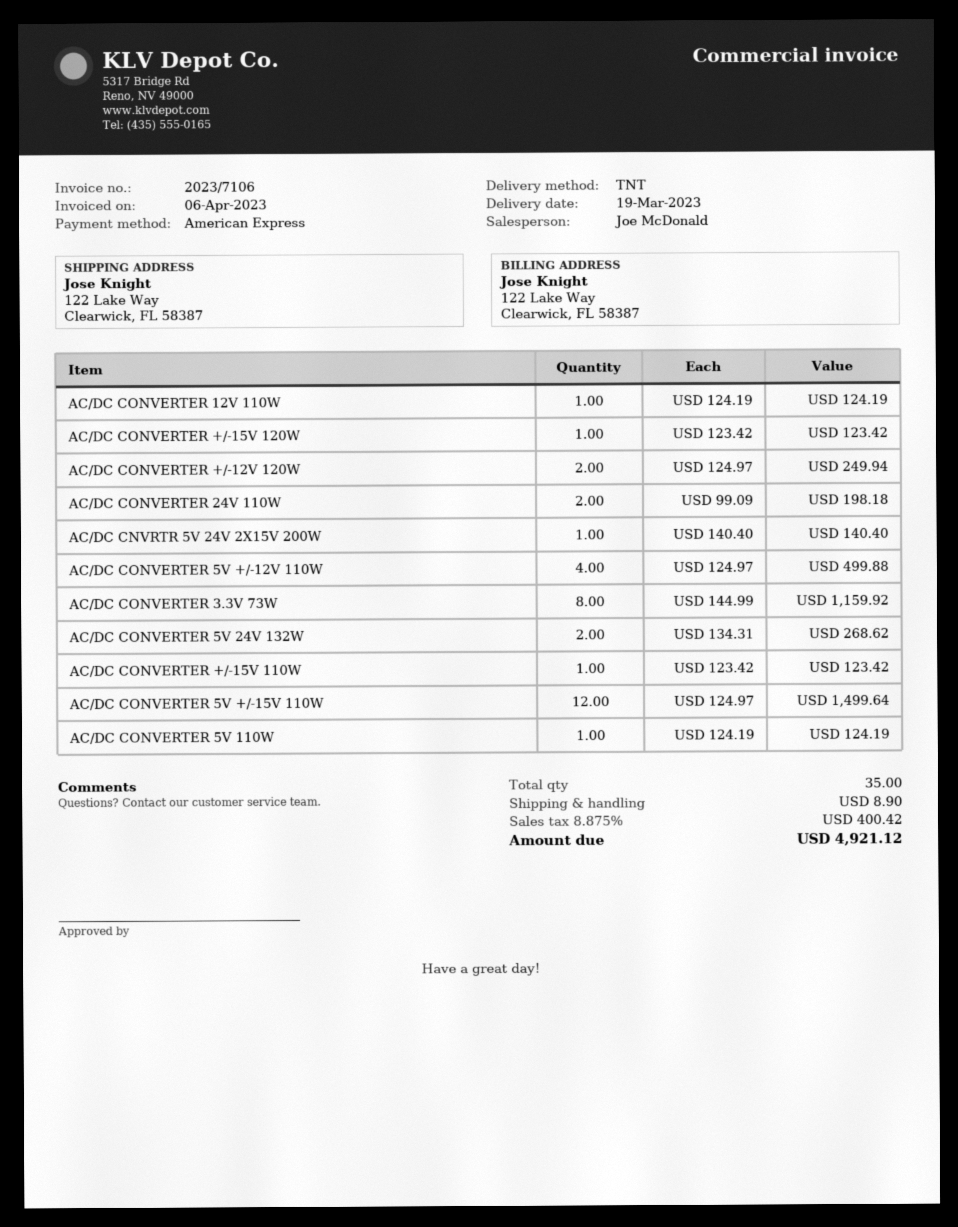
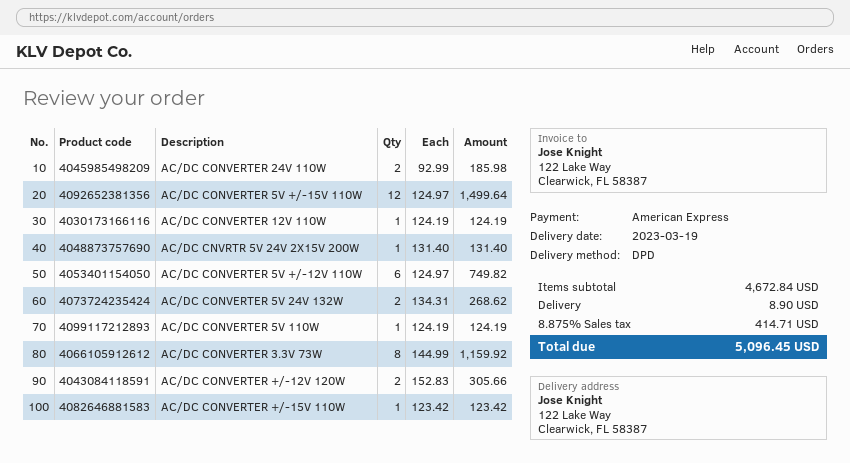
shipping method: TNT -> DPD
AC/DC CONVERTER +/-15V 120W: 1 x 123.42 = 123.42 -> none
AC/DC CONVERTER +/-12V 120W: 2 x 124.97 = 249.94 -> 2 x 152.83 = 305.66
AC/DC CONVERTER 24V 110W: 2 x 99.09 = 198.18 -> 2 x 92.99 = 185.98
AC/DC CNVRTR 5V 24V 2X15V 200W: 1 x 140.40 = 140.40 -> 1 x 131.40 = 131.40
AC/DC CONVERTER 5V +/-12V 110W: 4 x 124.97 = 499.88 -> 6 x 124.97 = 749.82
tax: 8.875% = 400.42 -> 8.875% = 414.71
total: 4921.12 -> 5096.45

